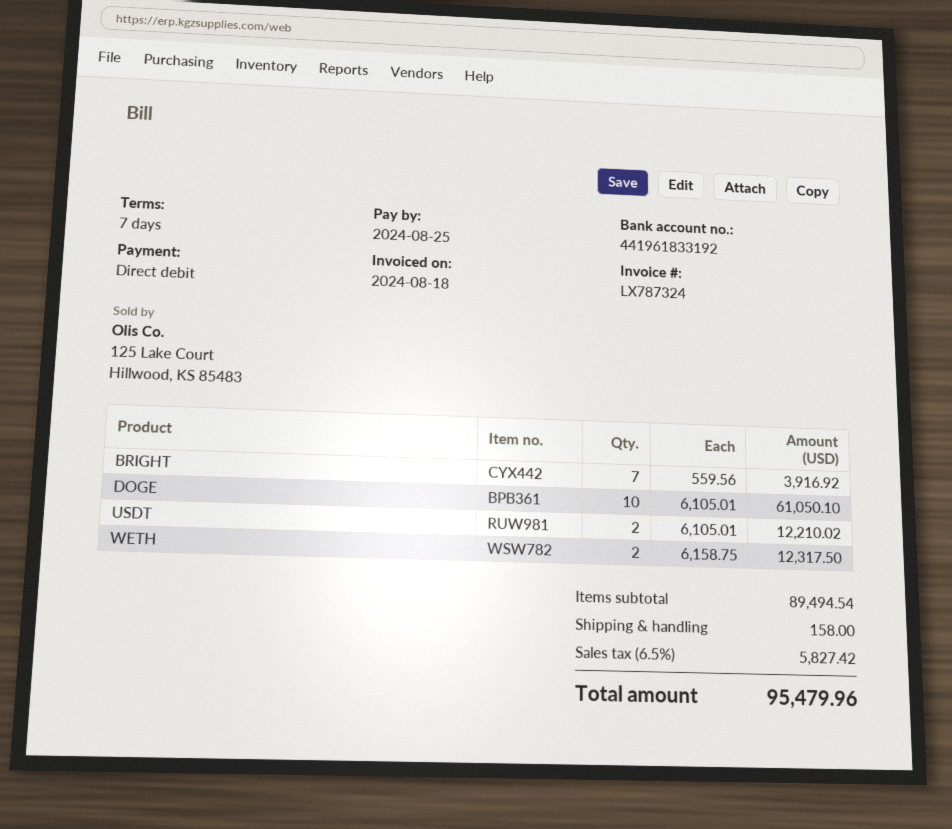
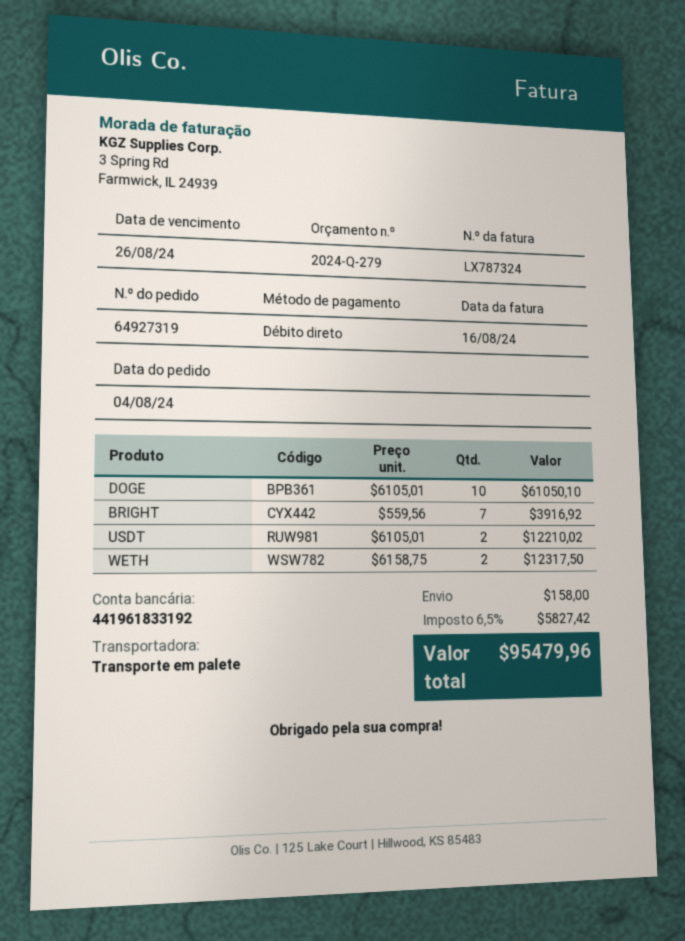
invoice date: 2024-08-18 -> 2024-08-16
due date: 2024-08-25 -> 2024-08-26

